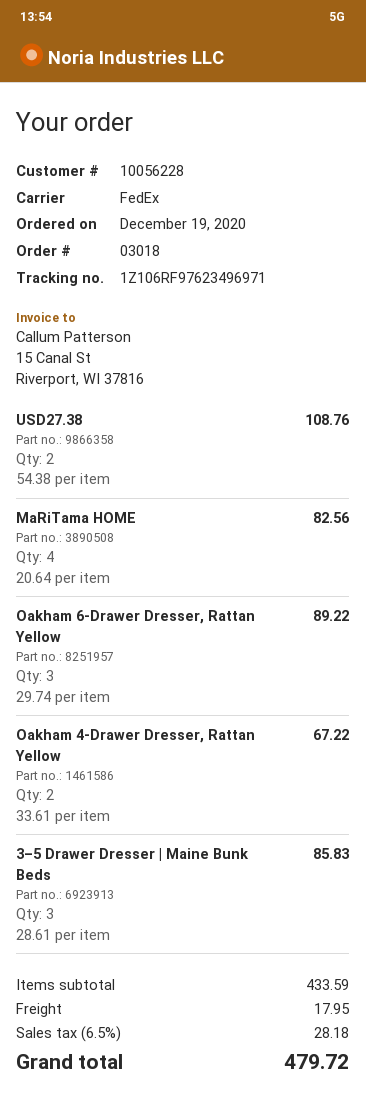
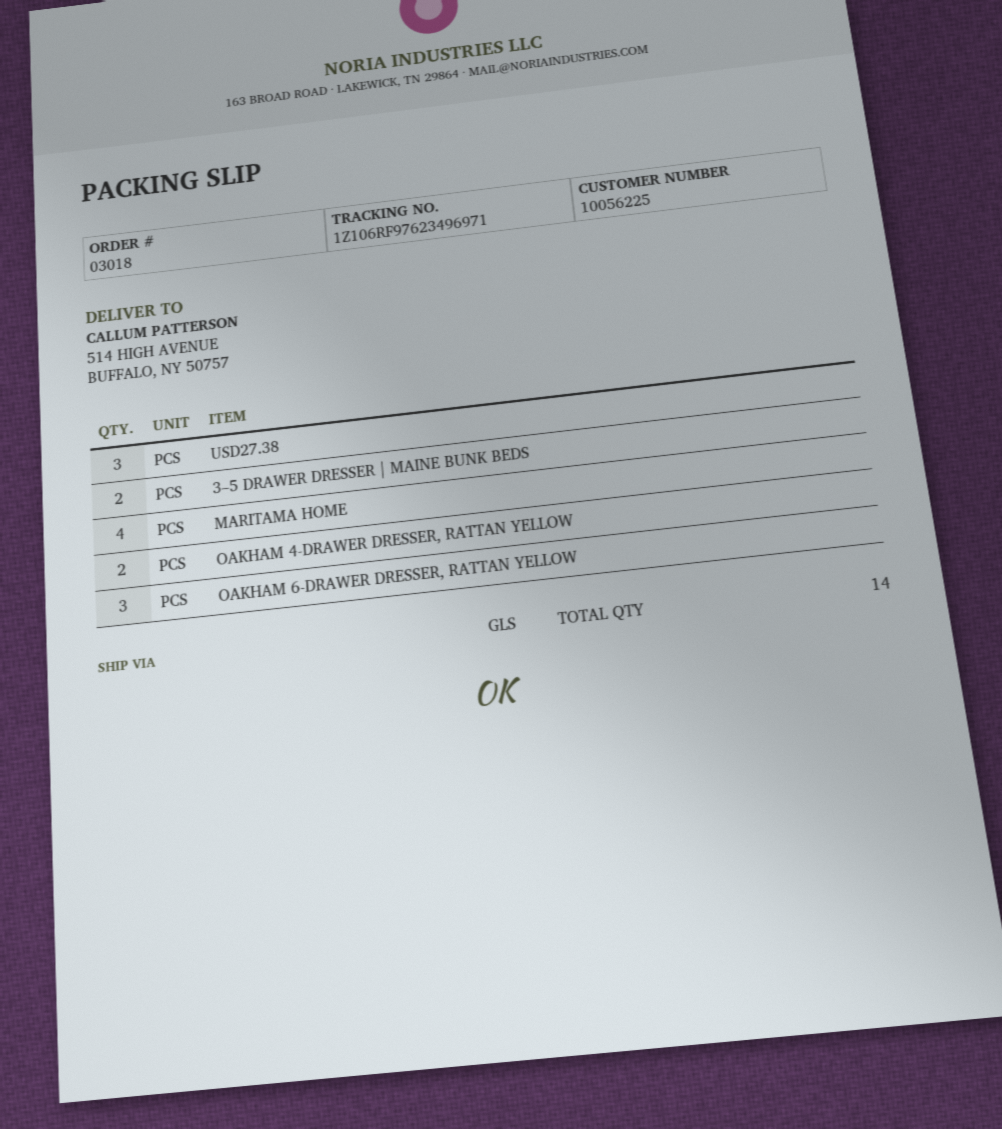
customer number: 10056228 -> 10056225
shipping method: FedEx -> GLS
USD27.38: 2 -> 3
3–5 Drawer Dresser | Maine Bunk Beds: 3 -> 2

